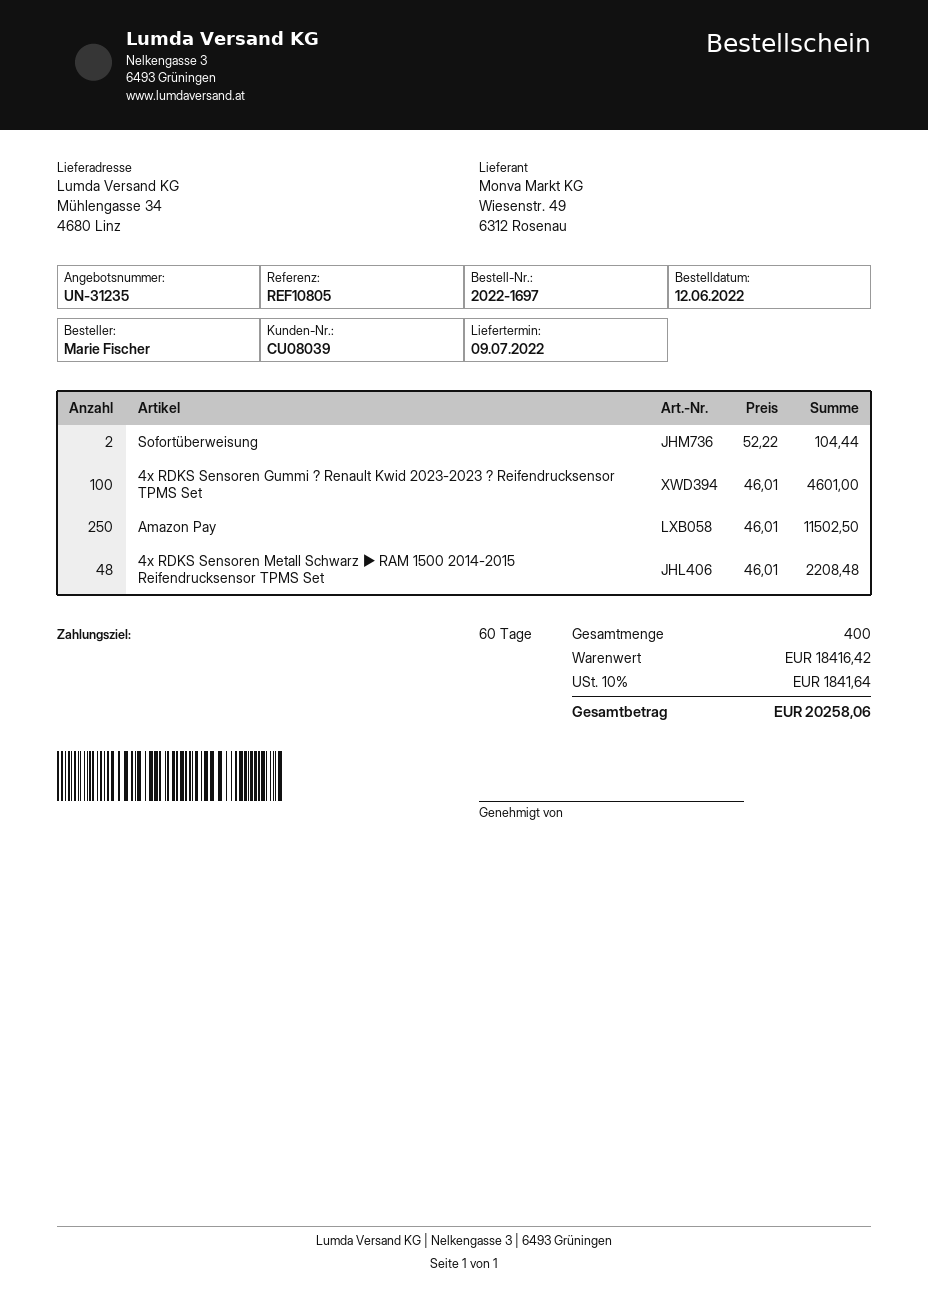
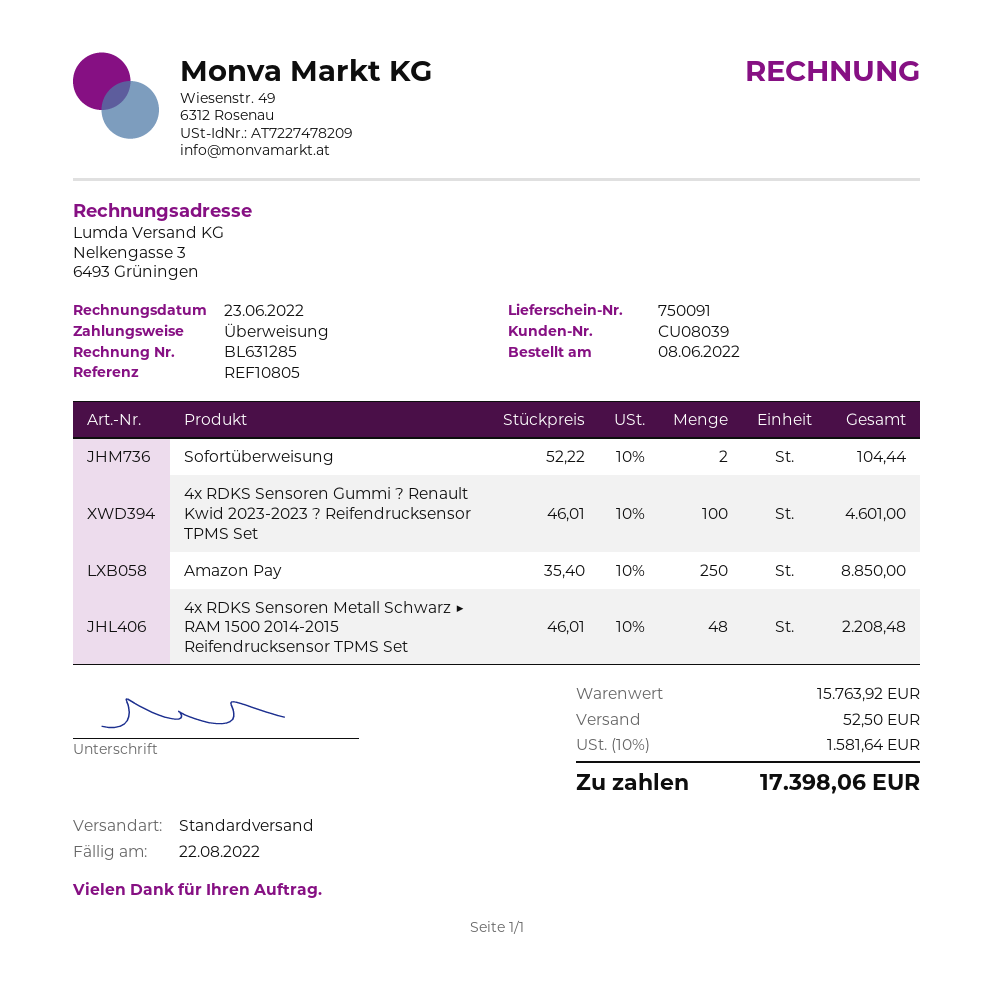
order date: 2022-06-12 -> 2022-06-08
Amazon Pay: 250 x 46.01 = 11502.50 -> 250 x 35.40 = 8850.00
subtotal: 18416.42 -> 15763.92
shipping: none -> 52.50
tax: 10% = 1841.64 -> 10% = 1581.64
total: 20258.06 -> 17398.06

